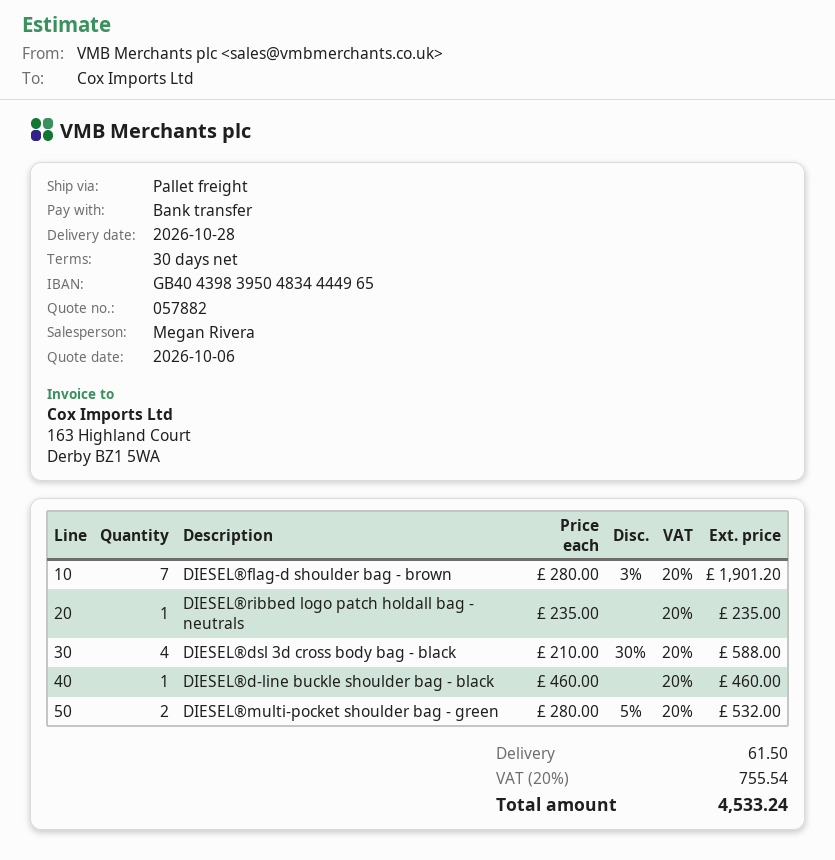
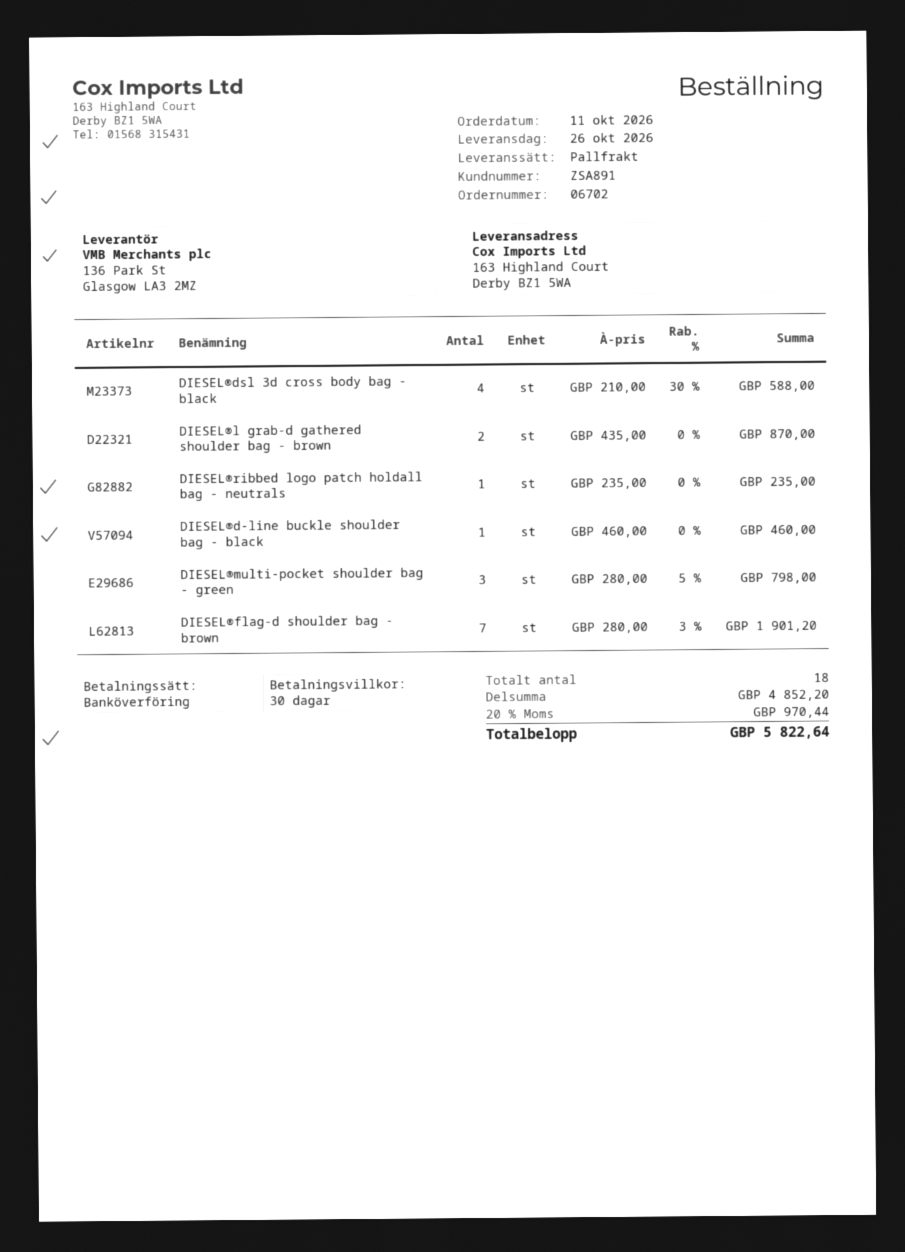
delivery date: 2026-10-28 -> 2026-10-26
DIESEL®multi-pocket shoulder bag - green: 2 x 280.00 - 5% = 532.00 -> 3 x 280.00 - 5% = 798.00
DIESEL®l grab-d gathered shoulder bag - brown: none -> 2 x 435.00 = 870.00
shipping: 61.50 -> none
tax: 20% = 755.54 -> 20% = 970.44
total: 4533.24 -> 5822.64

